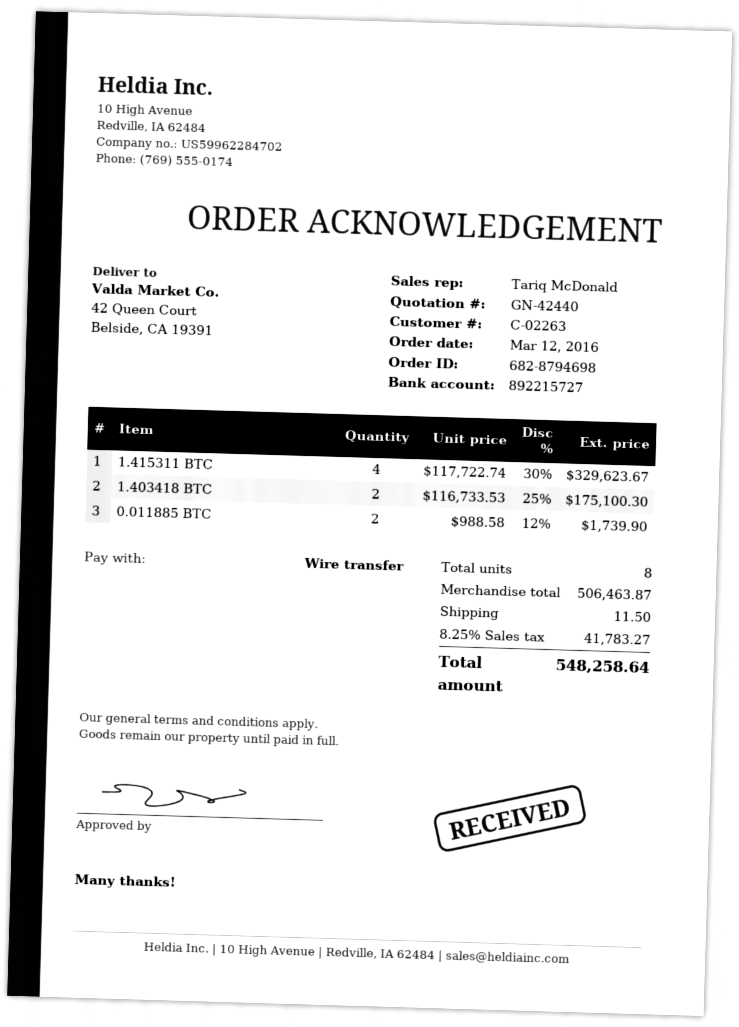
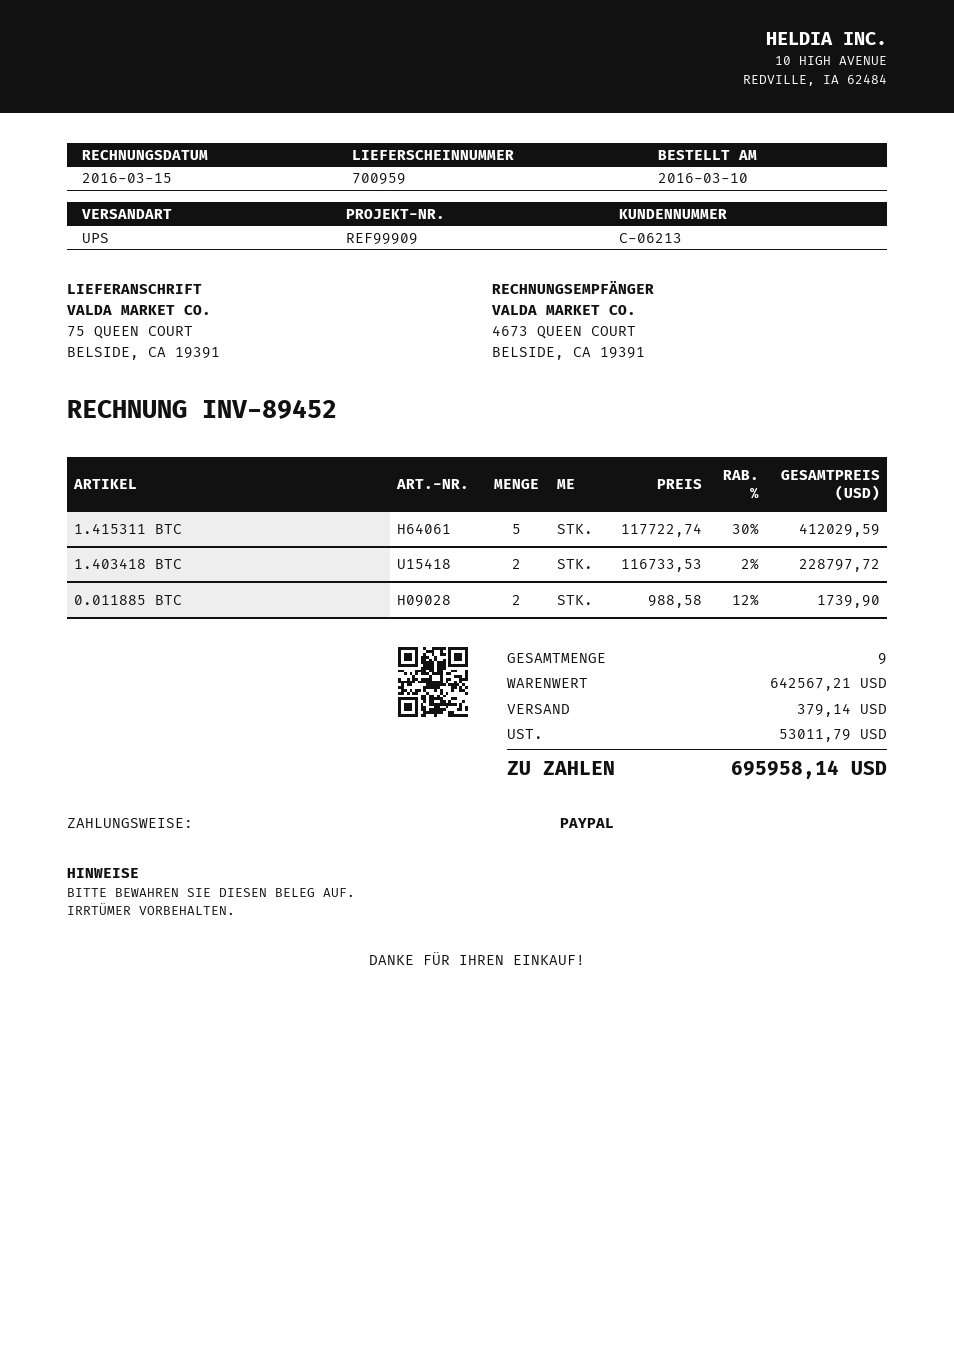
order date: 2016-03-12 -> 2016-03-10
customer number: C-02263 -> C-06213
payment method: bank transfer -> PayPal
ship to: 42 Queen Court, Belside, CA 19391 -> 75 QUEEN COURT, BELSIDE, CA 19391
1.415311 BTC: 4 x 117722.74 - 30% = 329623.67 -> 5 x 117722.74 - 30% = 412029.59
1.403418 BTC: 2 x 116733.53 - 25% = 175100.30 -> 2 x 116733.53 - 2% = 228797.72
total quantity: 8 -> 9
subtotal: 506463.87 -> 642567.21
shipping: 11.50 -> 379.14
tax: 41783.27 -> 53011.79
total: 548258.64 -> 695958.14

